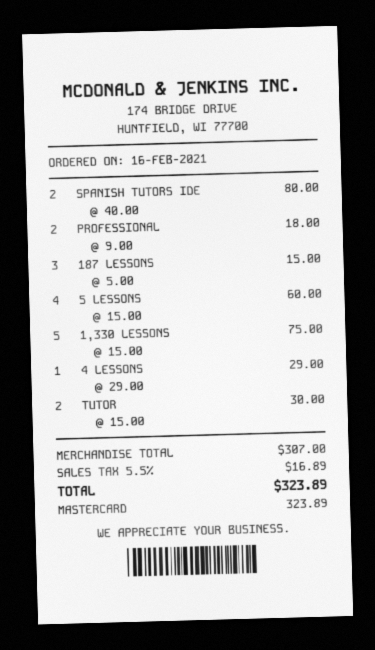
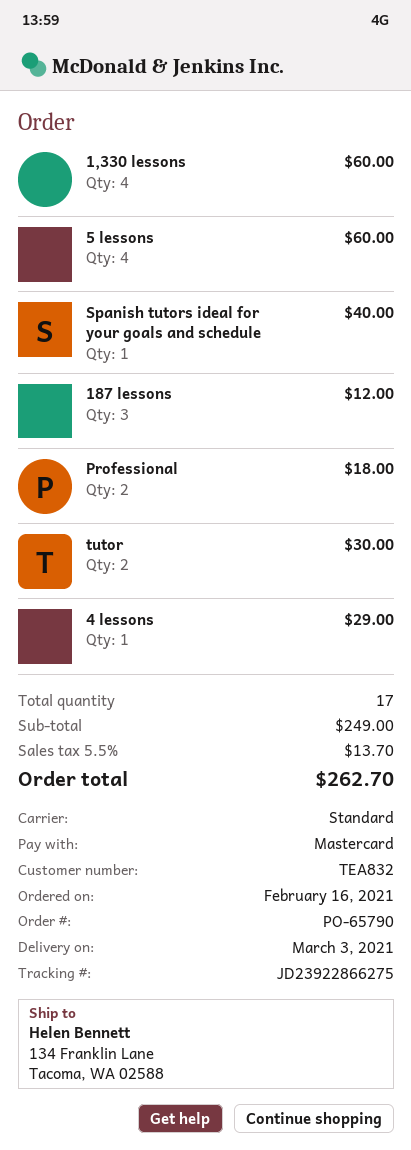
SPANISH TUTORS IDE: 2 for 80.00 -> 1 for 40.00
187 LESSONS: 3 for 15.00 -> 3 for 12.00
1,330 LESSONS: 5 for 75.00 -> 4 for 60.00
subtotal: 307.00 -> 249.00
tax: 5.5% = 16.89 -> 5.5% = 13.70
total: 323.89 -> 262.70

